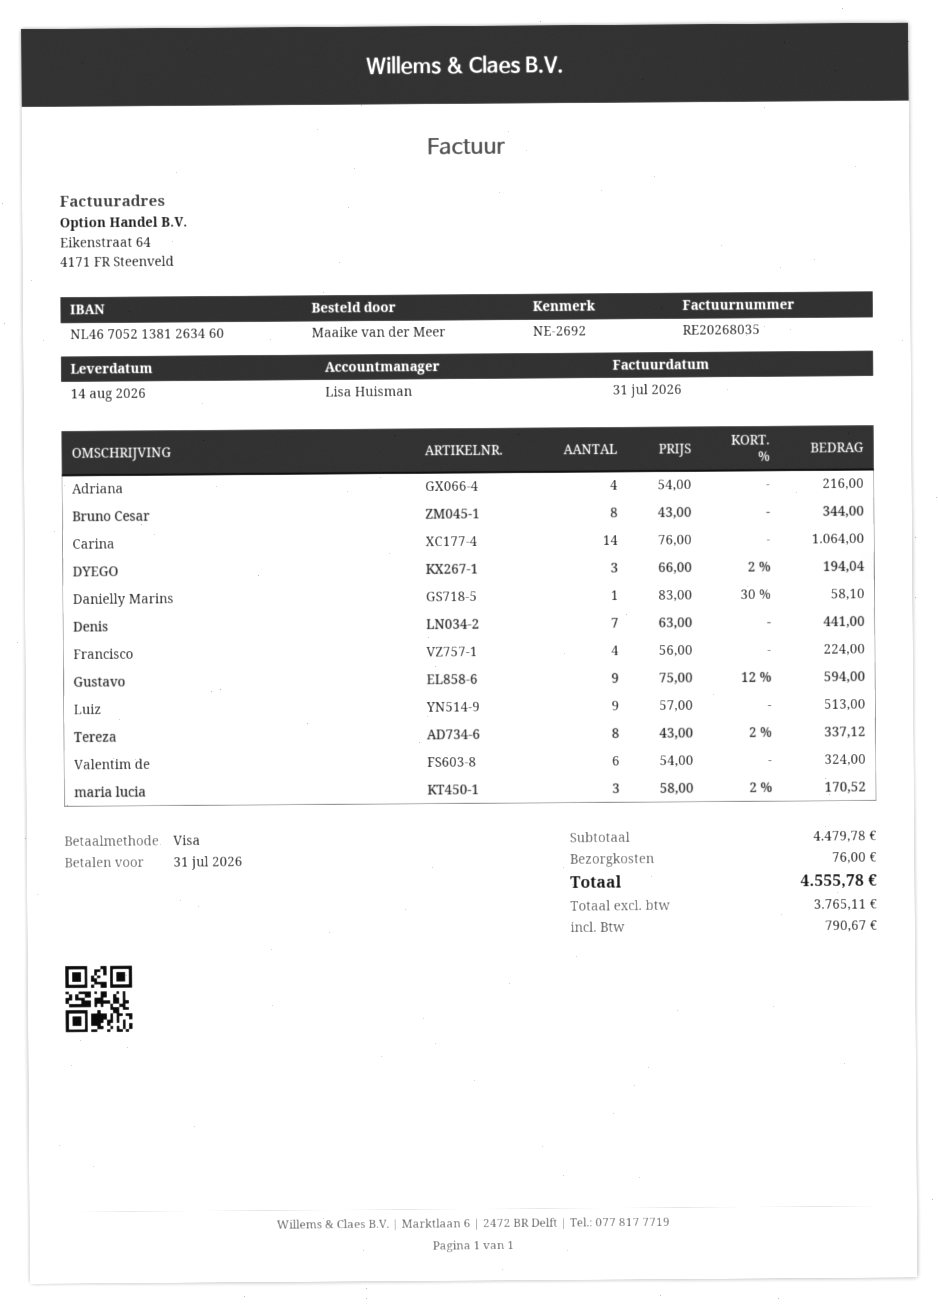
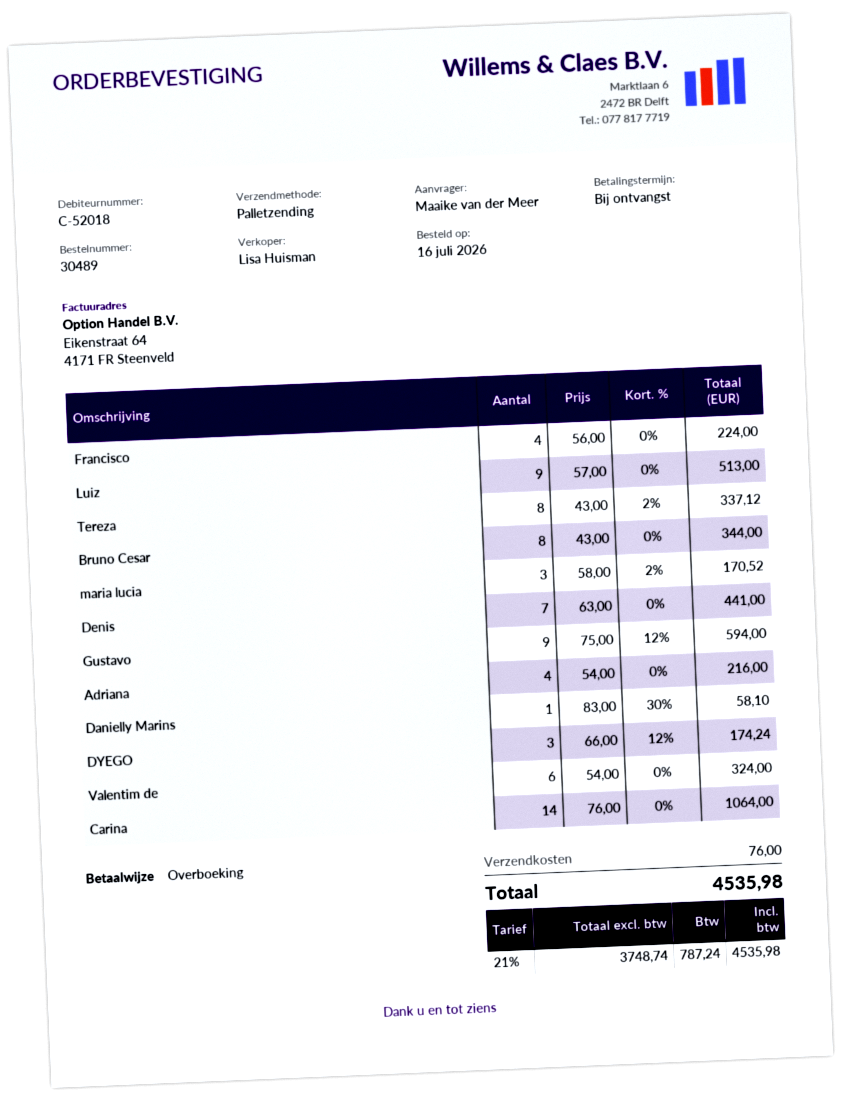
payment method: Visa -> bank transfer
DYEGO: 3 x 66.00 - 2% = 194.04 -> 3 x 66.00 - 12% = 174.24
net: 3765.11 -> 3748.74
tax: 790.67 -> 787.24
total: 4555.78 -> 4535.98

